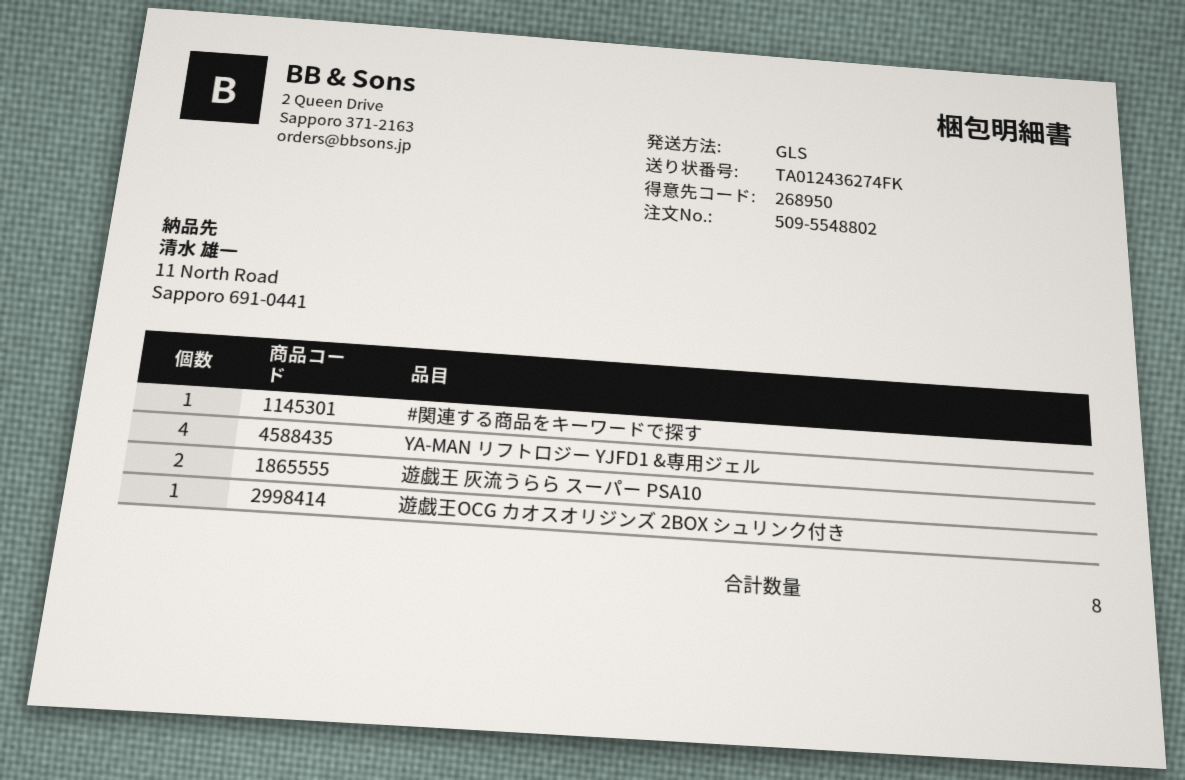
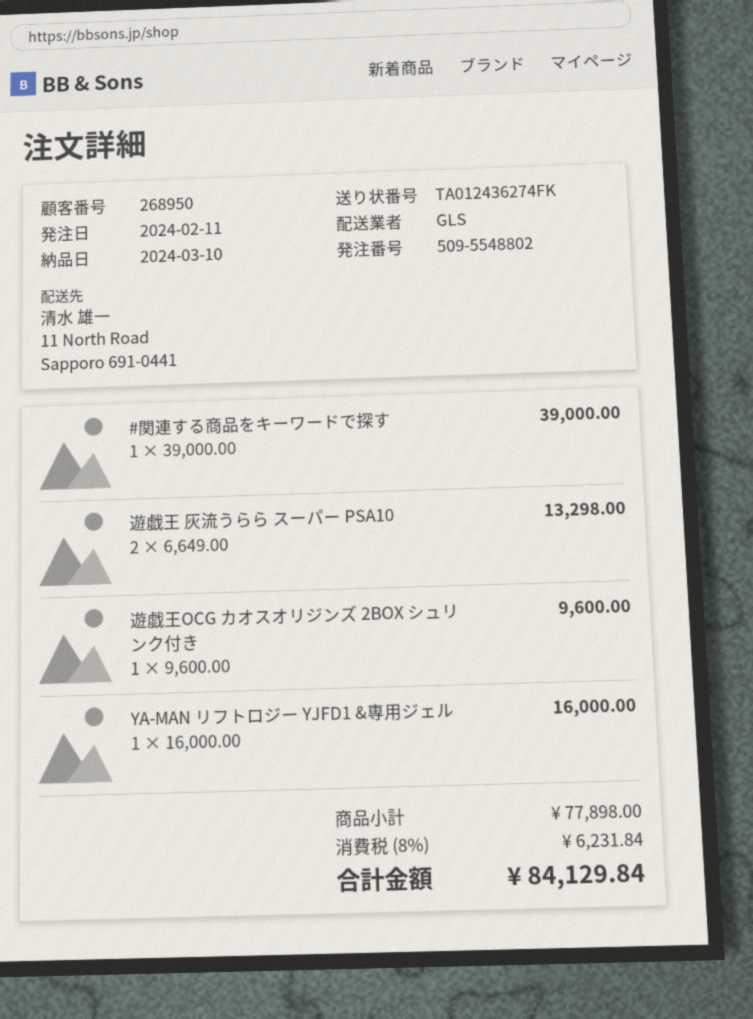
YA-MAN リフトロジー YJFD1 &専用ジェル: 4 -> 1

